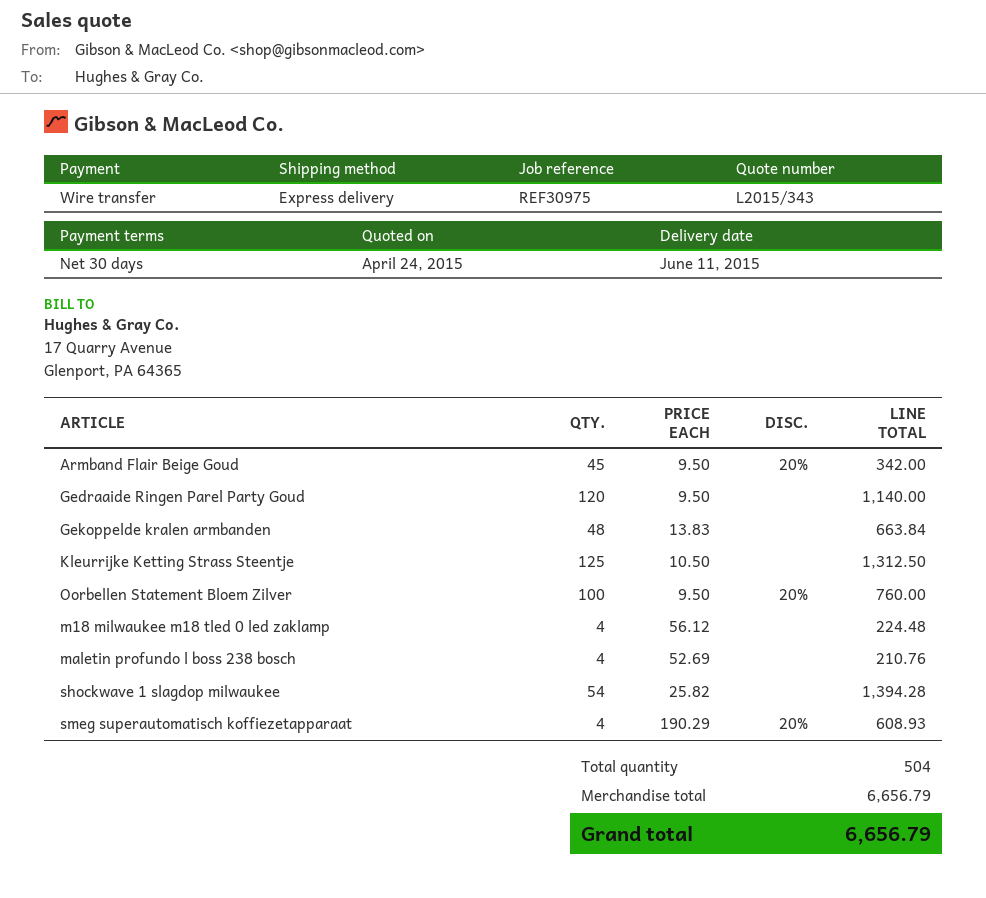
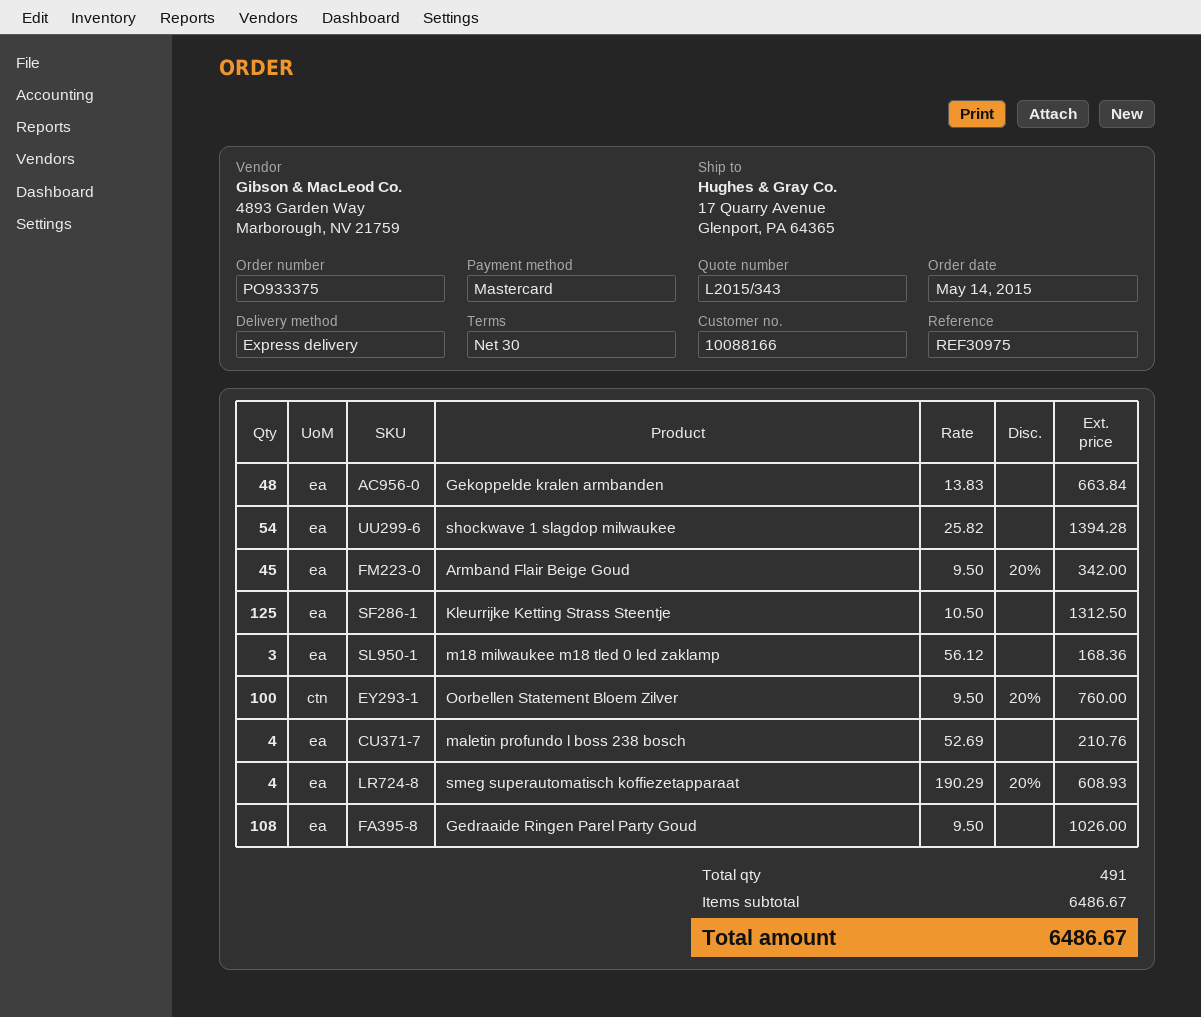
payment method: bank transfer -> Mastercard
Gedraaide Ringen Parel Party Goud: 120 x 9.50 = 1140.00 -> 108 x 9.50 = 1026.00
m18 milwaukee m18 tled 0 led zaklamp: 4 x 56.12 = 224.48 -> 3 x 56.12 = 168.36
total quantity: 504 -> 491
subtotal: 6656.79 -> 6486.67
total: 6656.79 -> 6486.67

